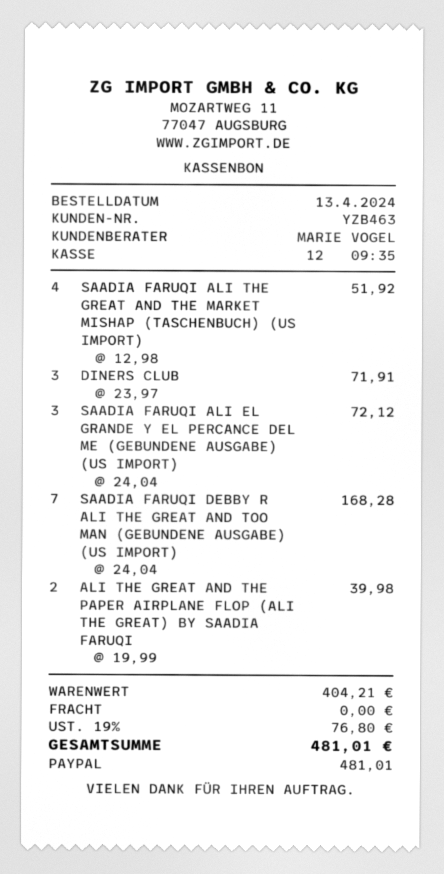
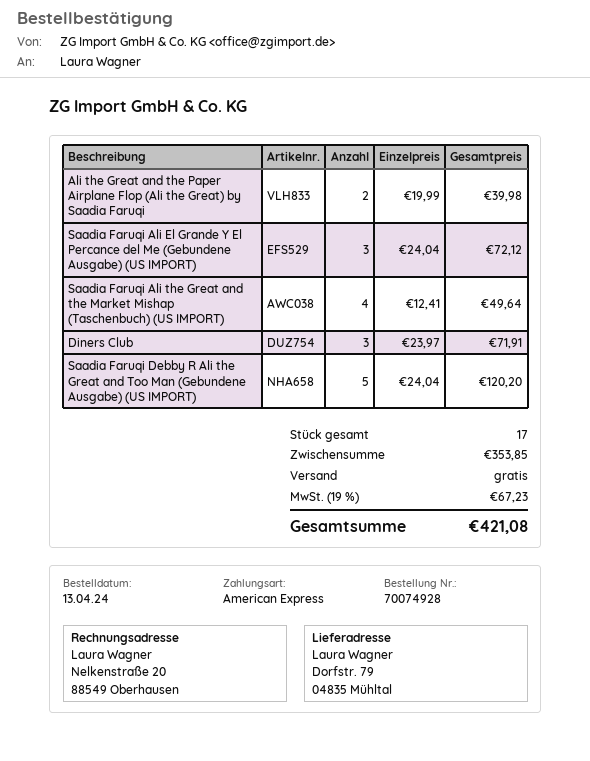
payment method: PayPal -> American Express
SAADIA FARUQI ALI THE GREAT AND THE MARKET MISHAP (TASCHENBUCH) (US IMPORT): 4 x 12.98 = 51.92 -> 4 x 12.41 = 49.64
SAADIA FARUQI DEBBY R ALI THE GREAT AND TOO MAN (GEBUNDENE AUSGABE) (US IMPORT): 7 x 24.04 = 168.28 -> 5 x 24.04 = 120.20
subtotal: 404.21 -> 353.85
tax: 19% = 76.80 -> 19% = 67.23
total: 481.01 -> 421.08

